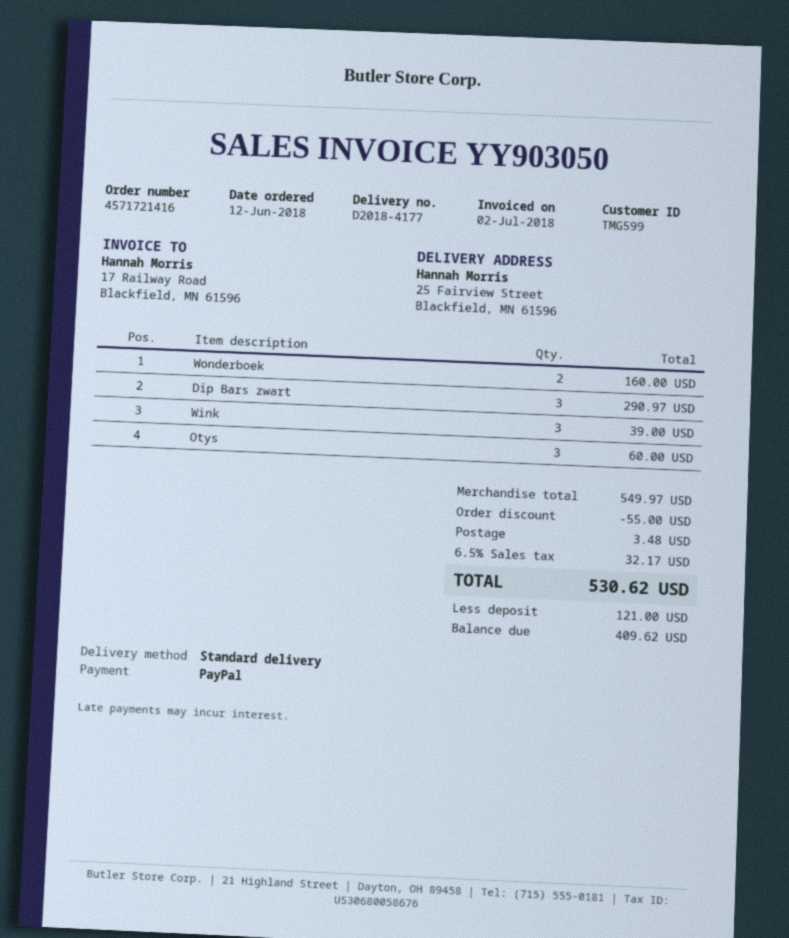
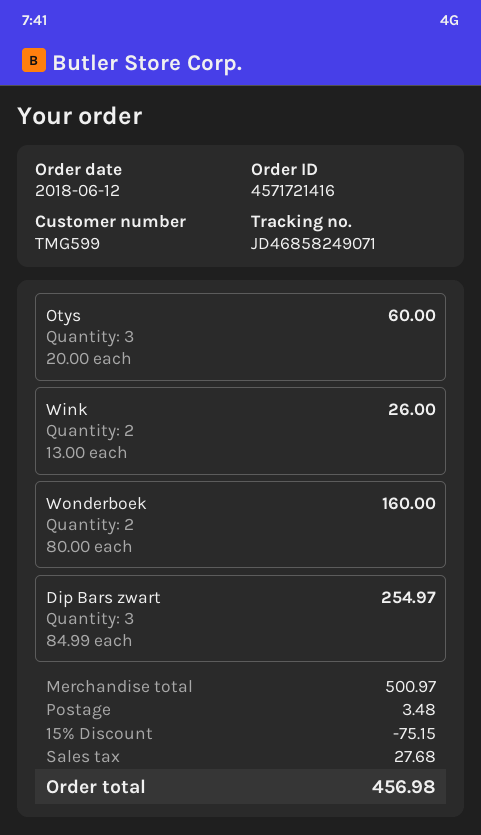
Dip Bars zwart: 3 for 290.97 -> 3 for 254.97
Wink: 3 for 39.00 -> 2 for 26.00
subtotal: 549.97 -> 500.97
discount: 55.00 -> 75.15
tax: 32.17 -> 27.68
total: 530.62 -> 456.98

